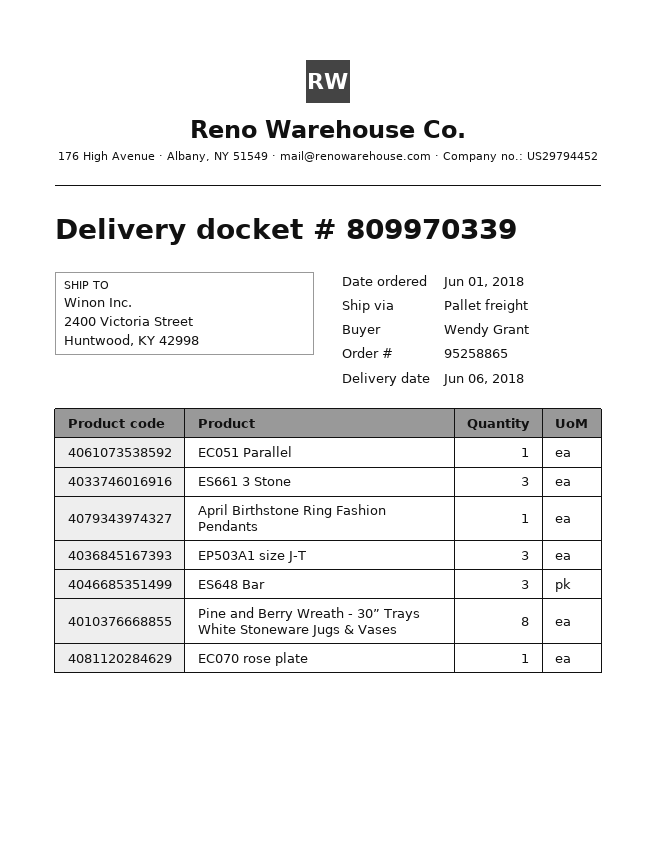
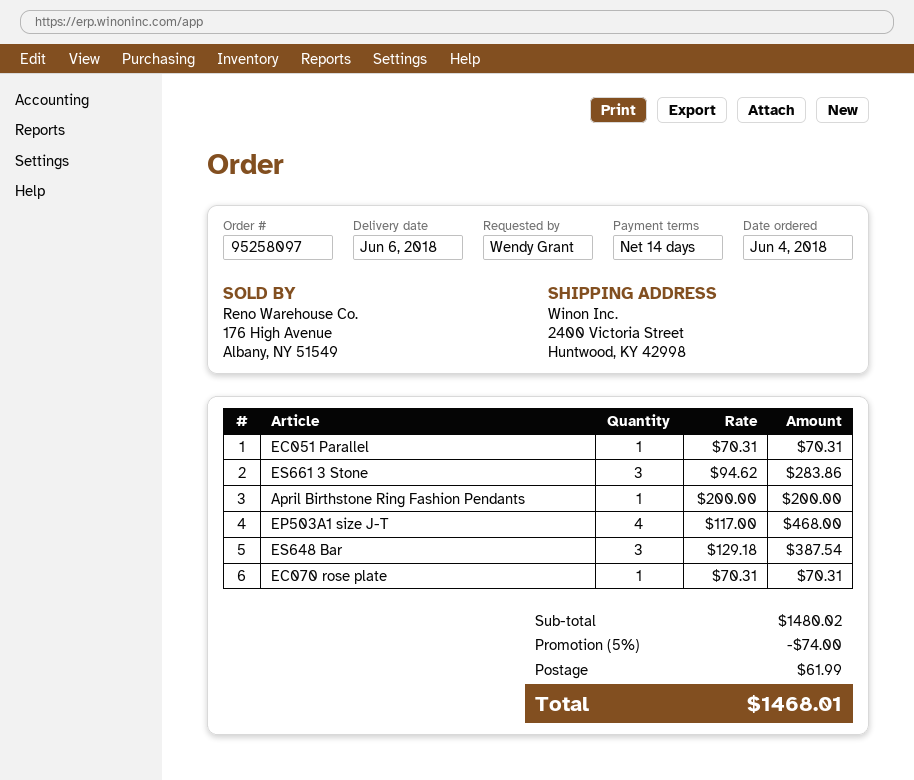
order number: 95258865 -> 95258097
order date: 2018-06-01 -> 2018-06-04
EP503A1 size J-T: 3 -> 4
Pine and Berry Wreath - 30” Trays White Stoneware Jugs & Vases: 8 -> none

